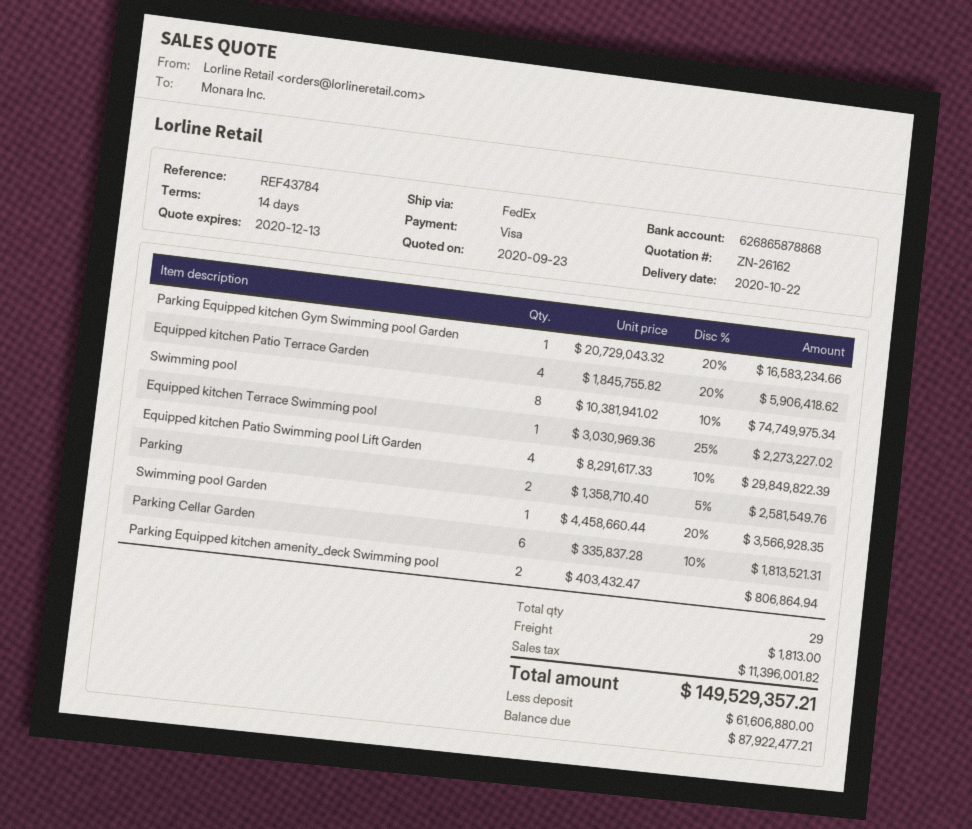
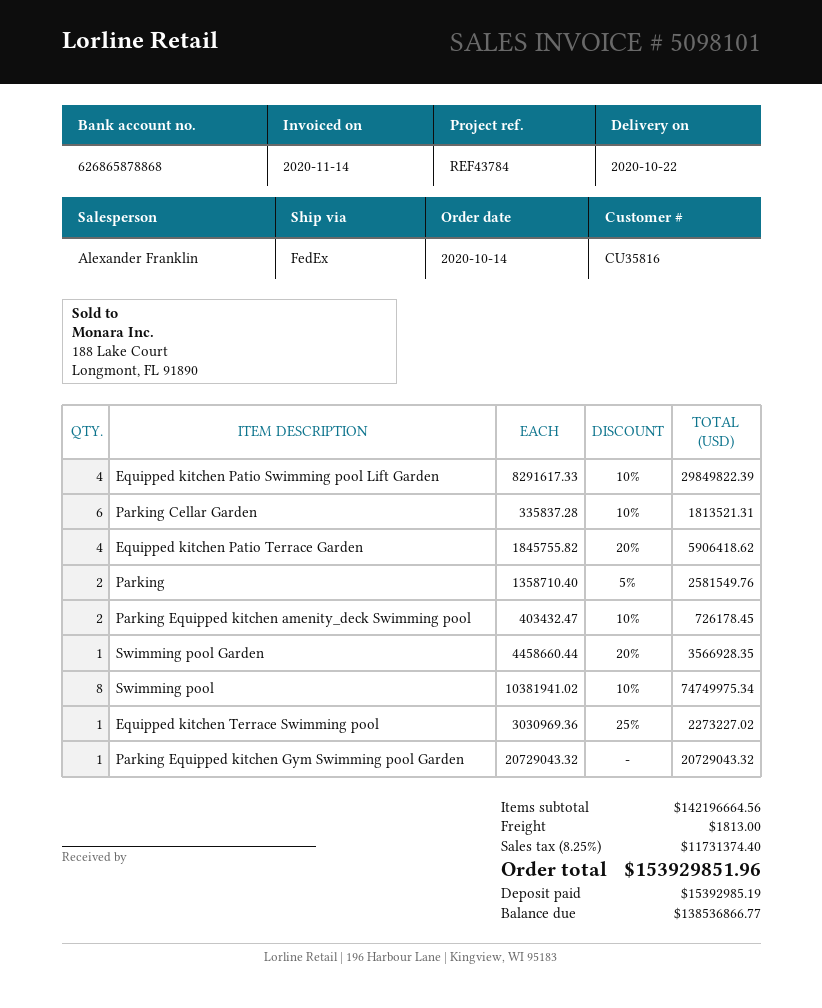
Parking Equipped kitchen Gym Swimming pool Garden: 1 x 20729043.32 - 20% = 16583234.66 -> 1 x 20729043.32 = 20729043.32
Parking Equipped kitchen amenity_deck Swimming pool: 2 x 403432.47 = 806864.94 -> 2 x 403432.47 - 10% = 726178.45
tax: 11396001.82 -> 11731374.40
total: 149529357.21 -> 153929851.96
deposit: 61606880.00 -> 15392985.19
balance: 87922477.21 -> 138536866.77

